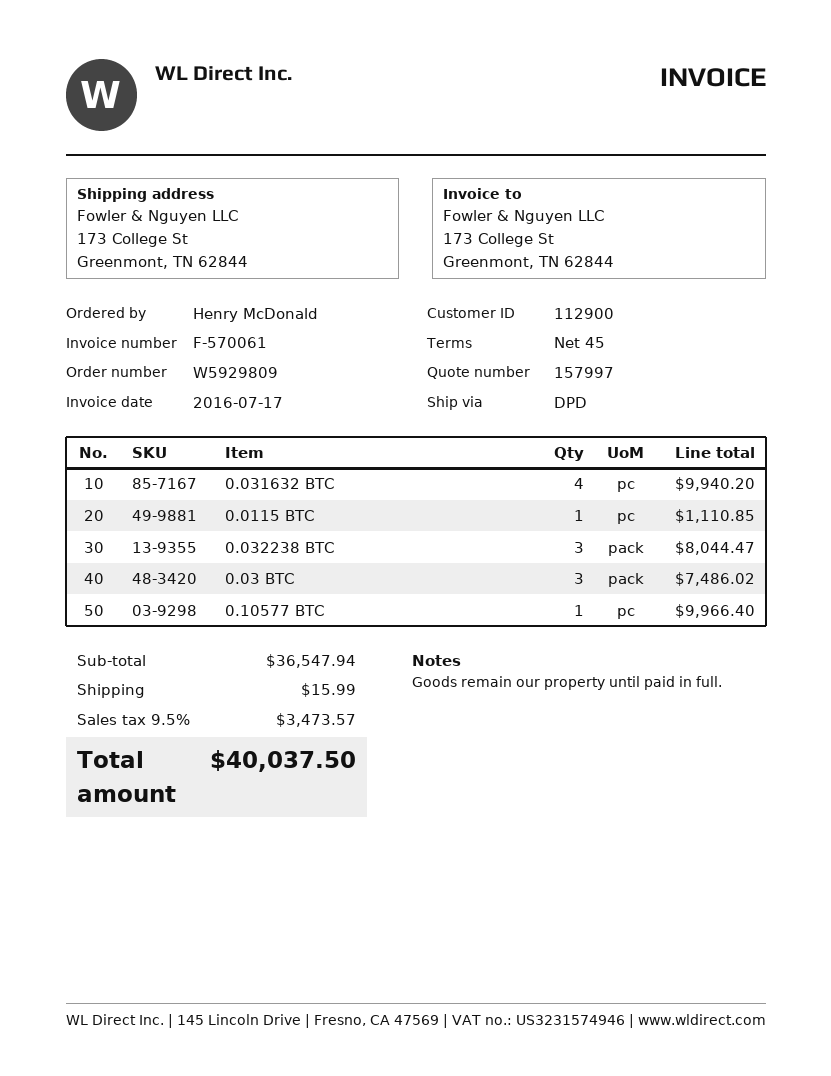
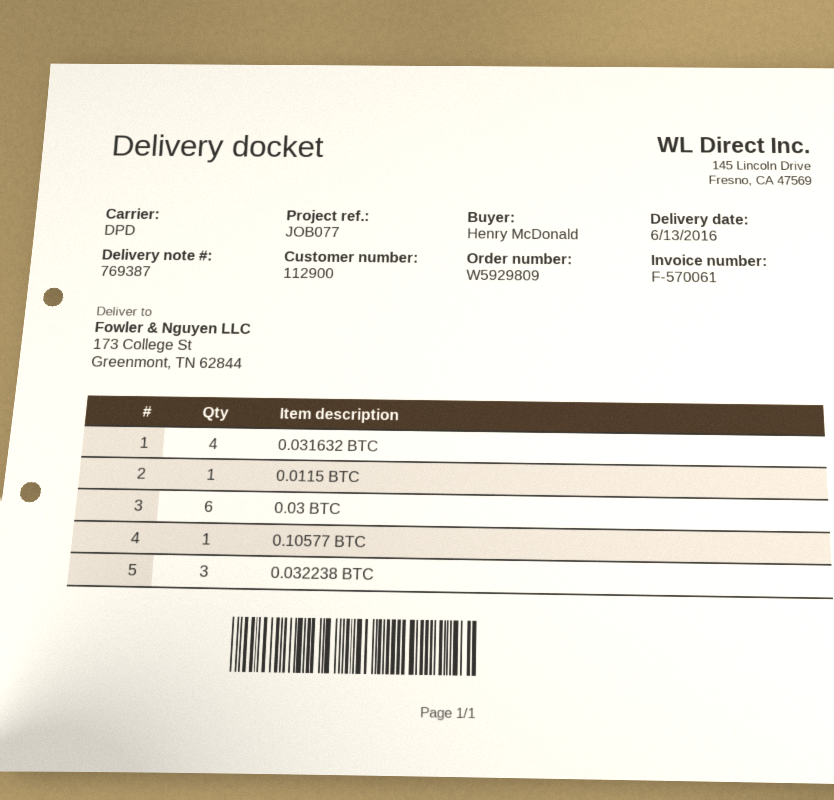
0.03 BTC: 3 -> 6

